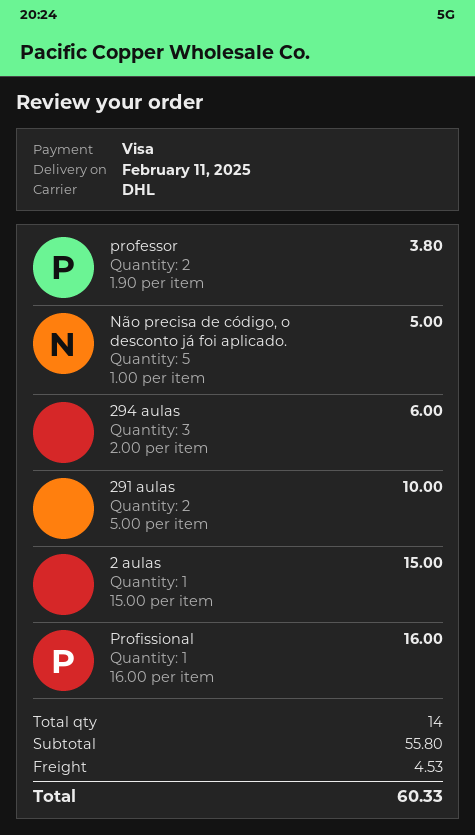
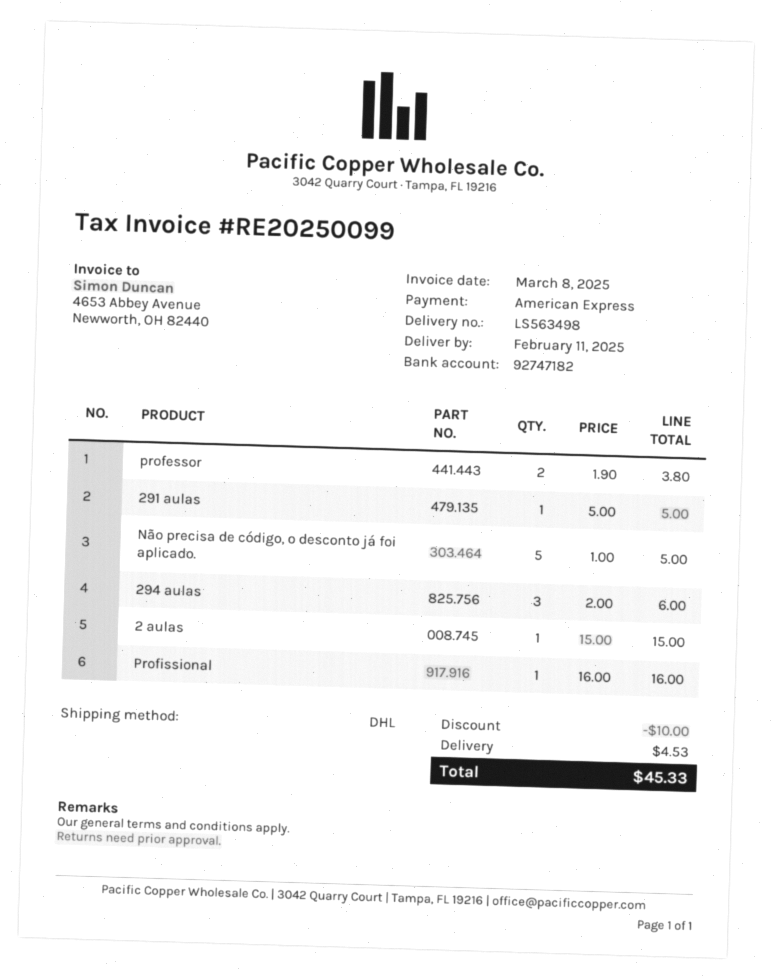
payment method: Visa -> American Express
291 aulas: 2 x 5.00 = 10.00 -> 1 x 5.00 = 5.00
discount: none -> 10.00
total: 60.33 -> 45.33

